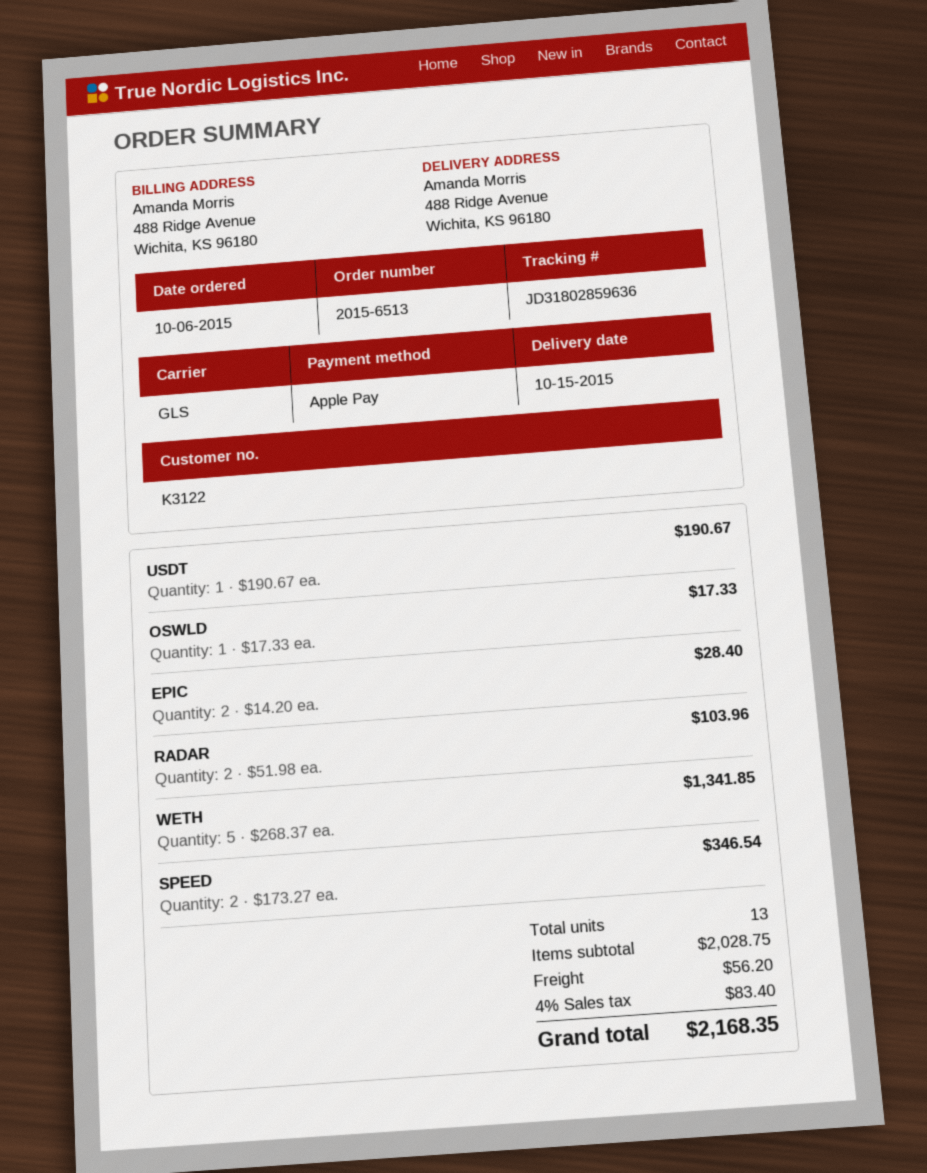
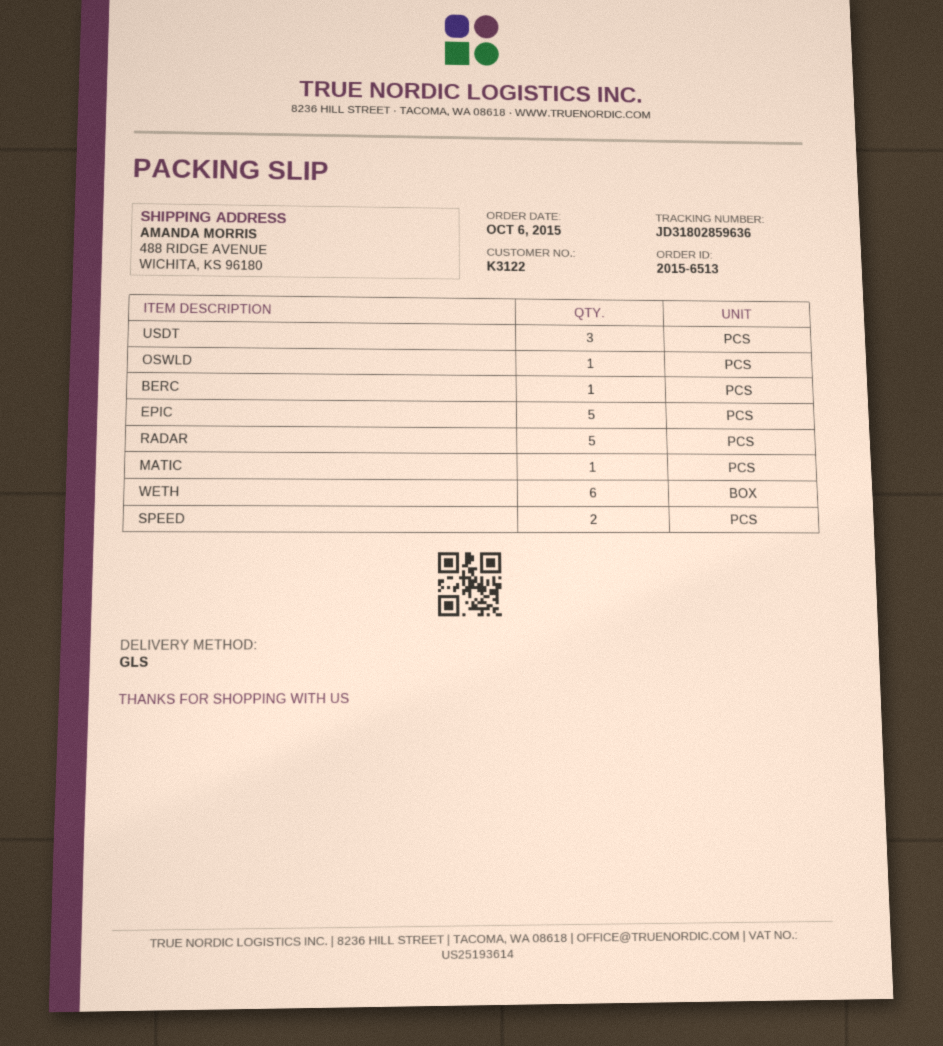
USDT: 1 -> 3
EPIC: 2 -> 5
RADAR: 2 -> 5
WETH: 5 -> 6
BERC: none -> 1
MATIC: none -> 1

